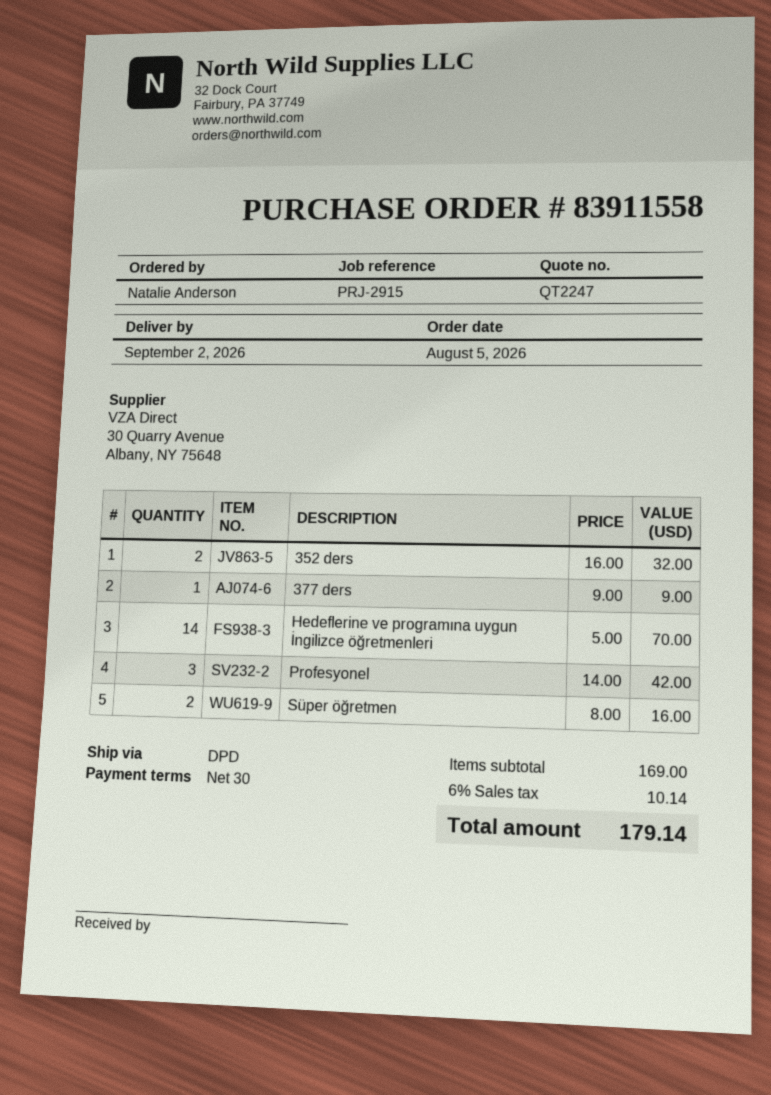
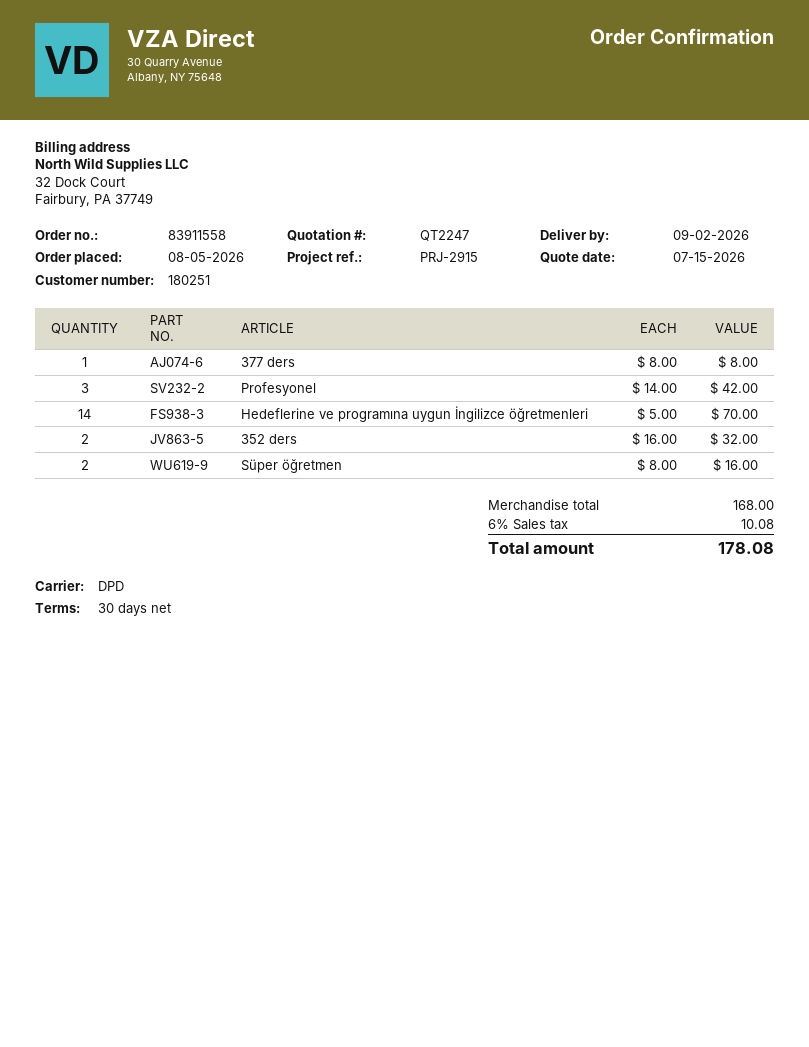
377 ders: 1 x 9.00 = 9.00 -> 1 x 8.00 = 8.00
subtotal: 169.00 -> 168.00
tax: 6% = 10.14 -> 6% = 10.08
total: 179.14 -> 178.08

